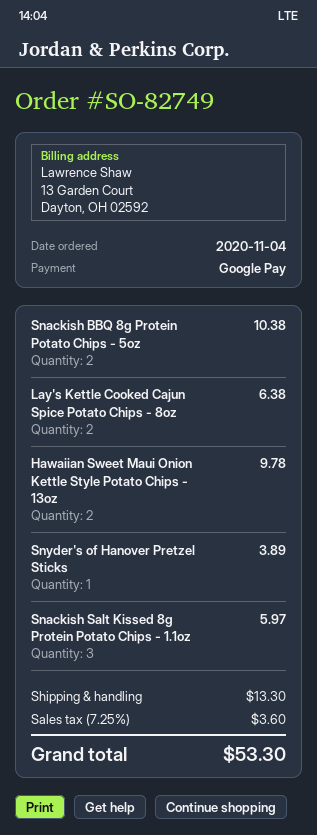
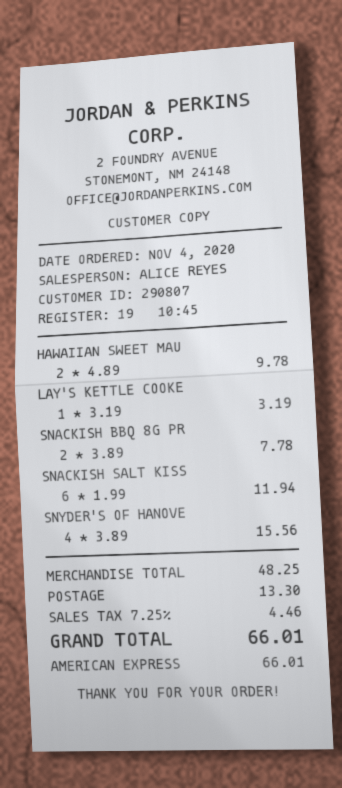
payment method: Google Pay -> American Express
Snackish BBQ 8g Protein Potato Chips - 5oz: 2 for 10.38 -> 2 for 7.78
Lay's Kettle Cooked Cajun Spice Potato Chips - 8oz: 2 for 6.38 -> 1 for 3.19
Snyder's of Hanover Pretzel Sticks: 1 for 3.89 -> 4 for 15.56
Snackish Salt Kissed 8g Protein Potato Chips - 1.1oz: 3 for 5.97 -> 6 for 11.94
tax: 7.25% = 3.60 -> 7.25% = 4.46
total: 53.30 -> 66.01

